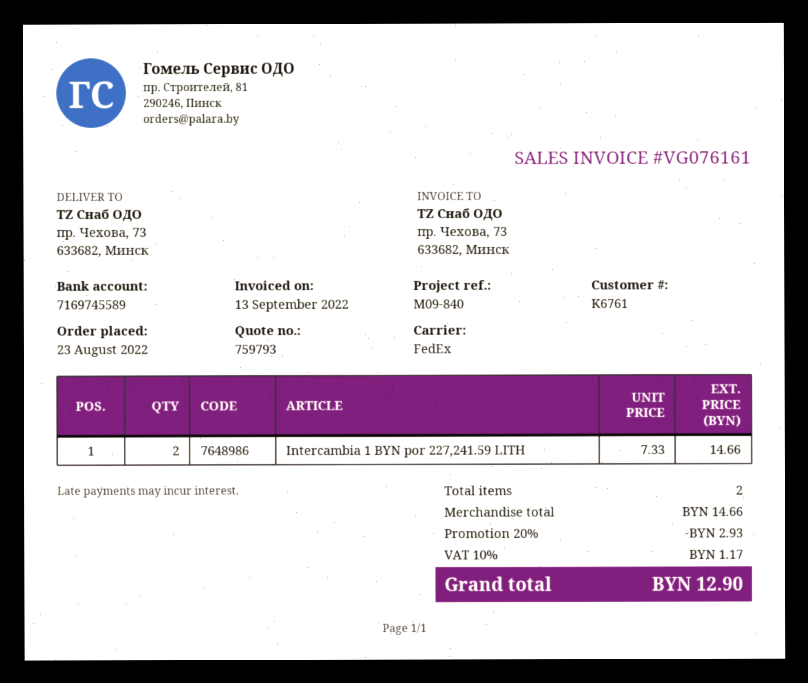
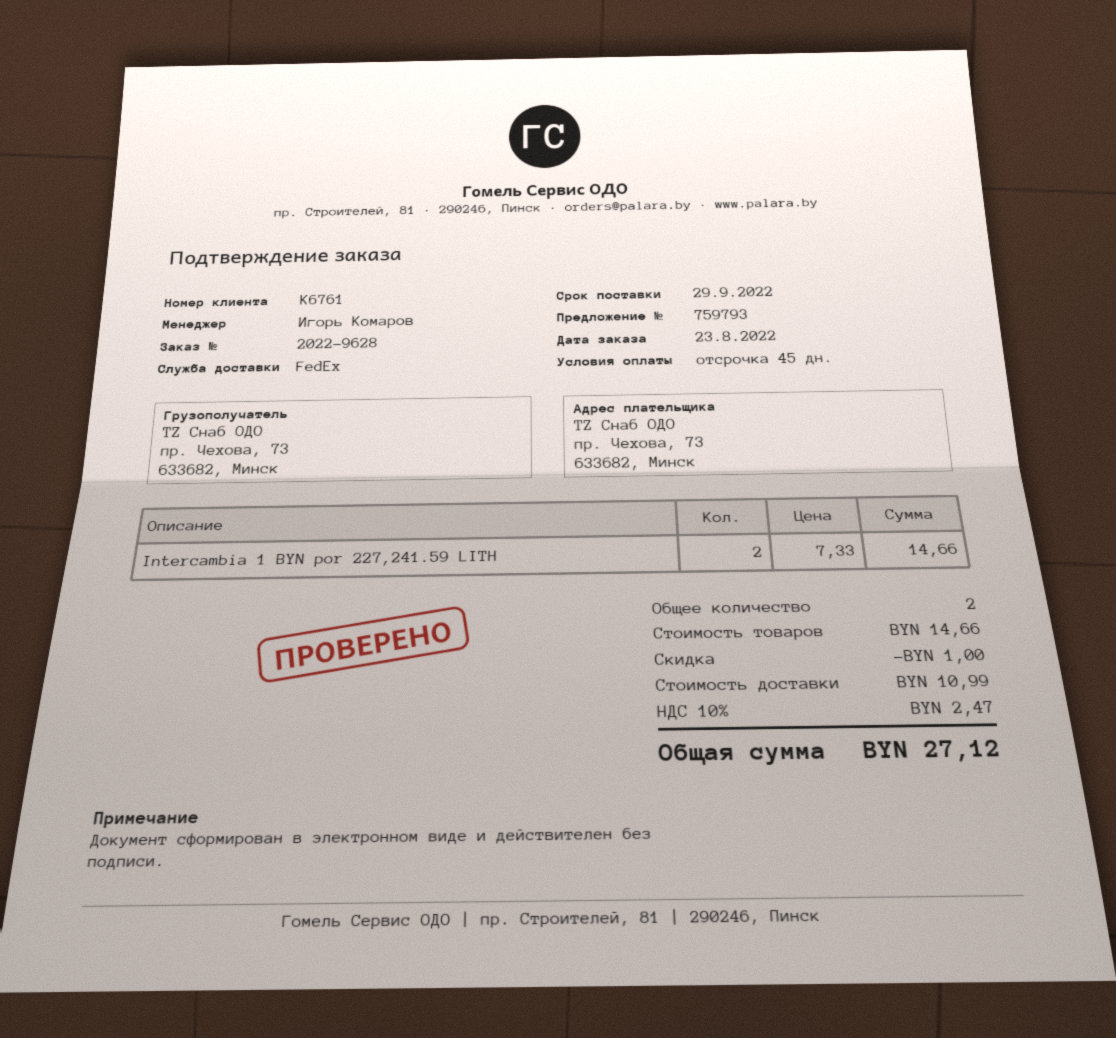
discount: 2.93 -> 1.00
shipping: none -> 10.99
tax: 10% = 1.17 -> 10% = 2.47
total: 12.90 -> 27.12

